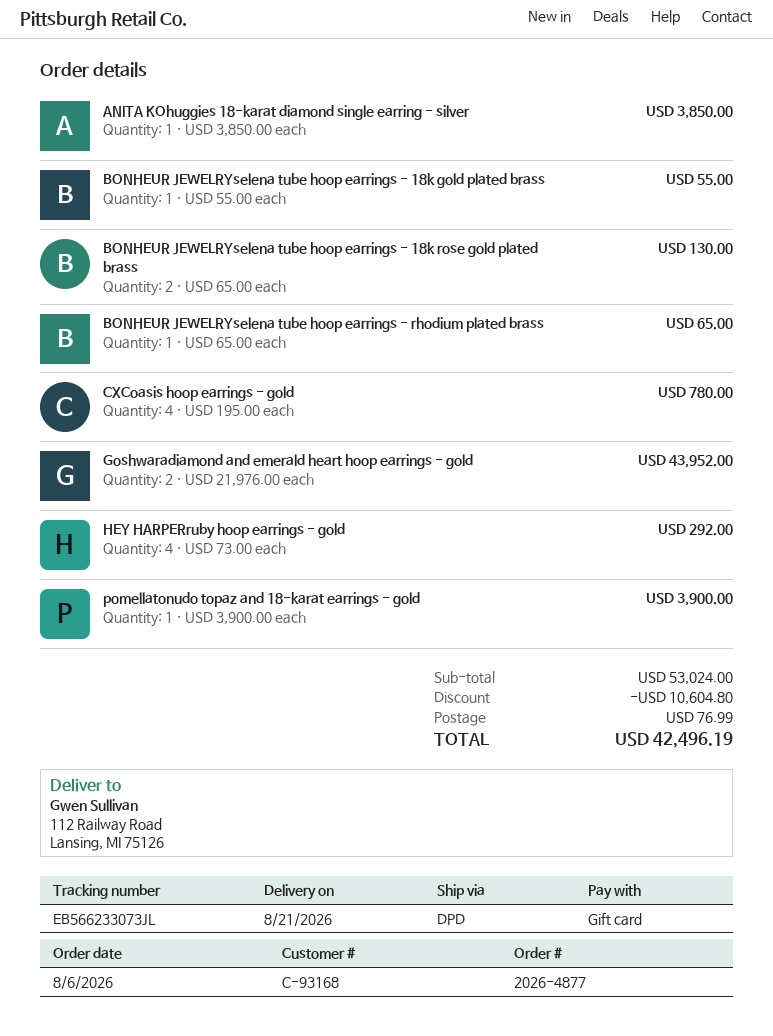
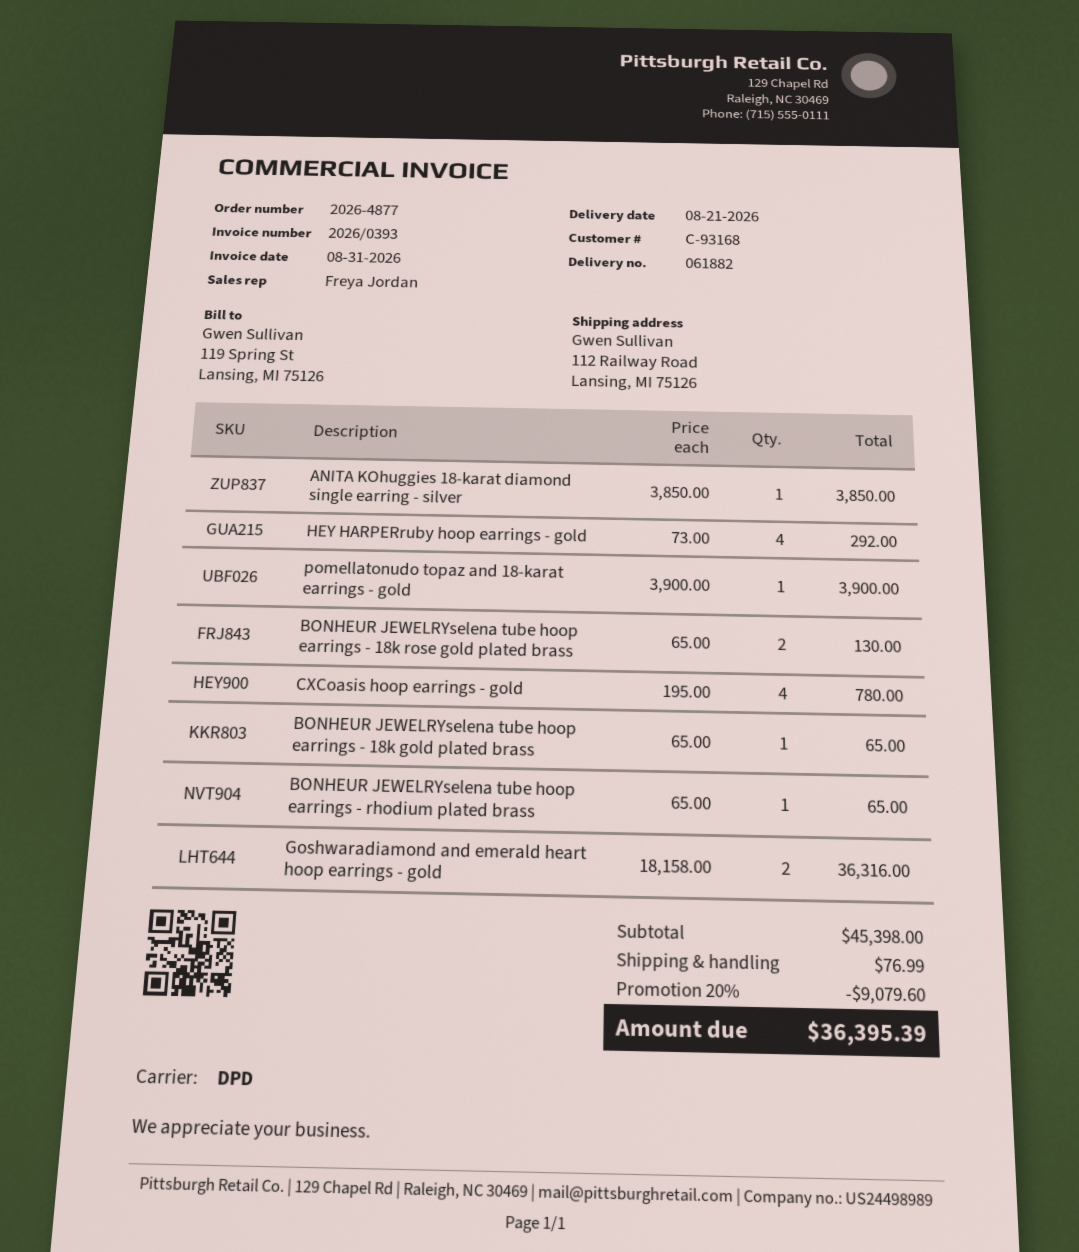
BONHEUR JEWELRYselena tube hoop earrings - 18k gold plated brass: 1 x 55.00 = 55.00 -> 1 x 65.00 = 65.00
Goshwaradiamond and emerald heart hoop earrings - gold: 2 x 21976.00 = 43952.00 -> 2 x 18158.00 = 36316.00
subtotal: 53024.00 -> 45398.00
discount: 10604.80 -> 9079.60
total: 42496.19 -> 36395.39

